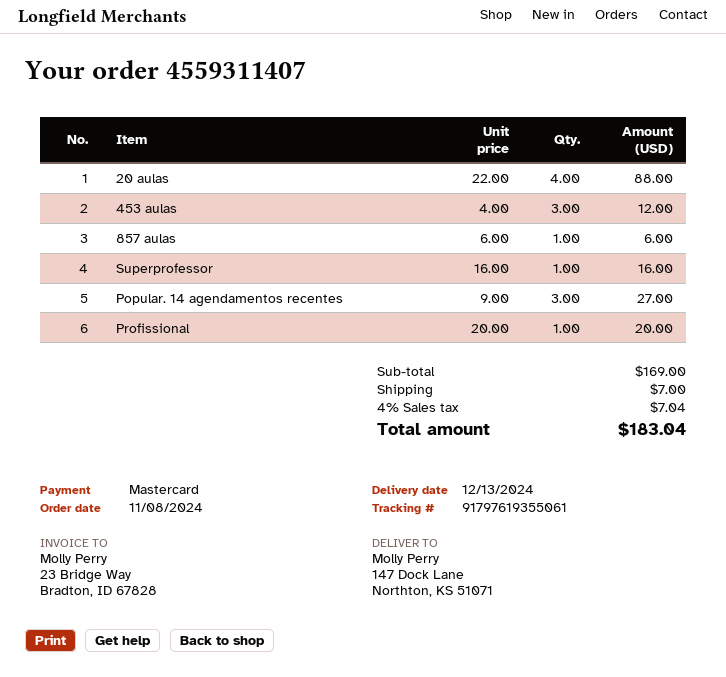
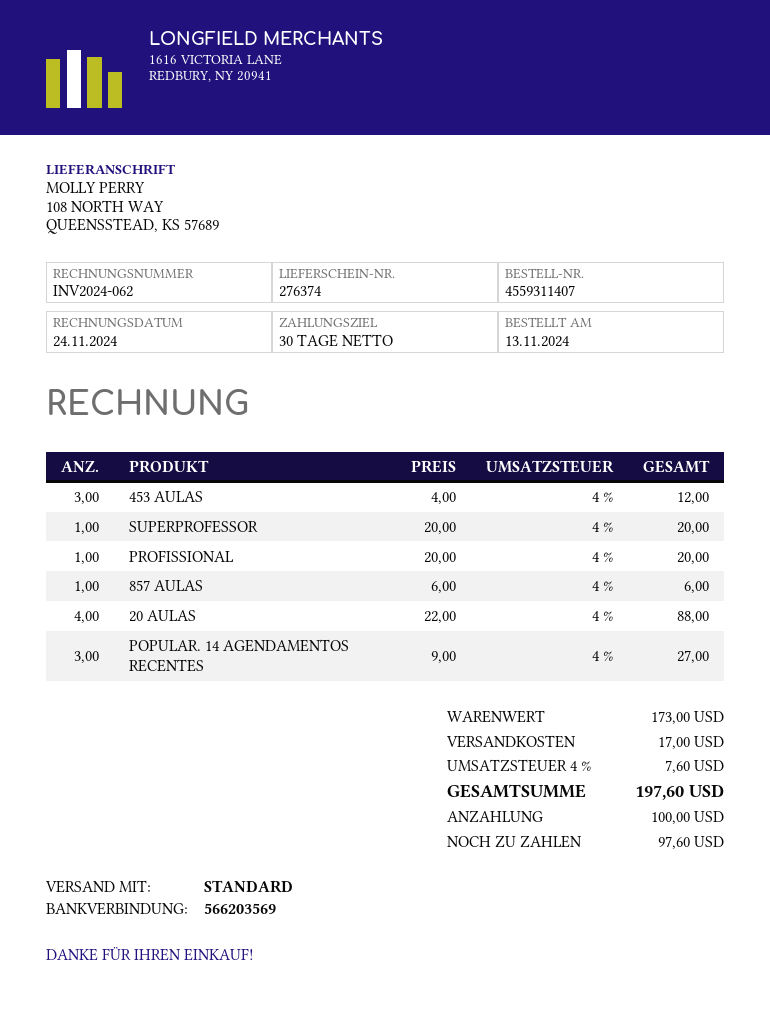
order date: 2024-11-08 -> 2024-11-13
ship to: 147 Dock Lane, Northton, KS 51071 -> 108 NORTH WAY, QUEENSSTEAD, KS 57689
Superprofessor: 1 x 16.00 = 16.00 -> 1 x 20.00 = 20.00
subtotal: 169.00 -> 173.00
shipping: 7.00 -> 17.00
tax: 4% = 7.04 -> 4% = 7.60
total: 183.04 -> 197.60

